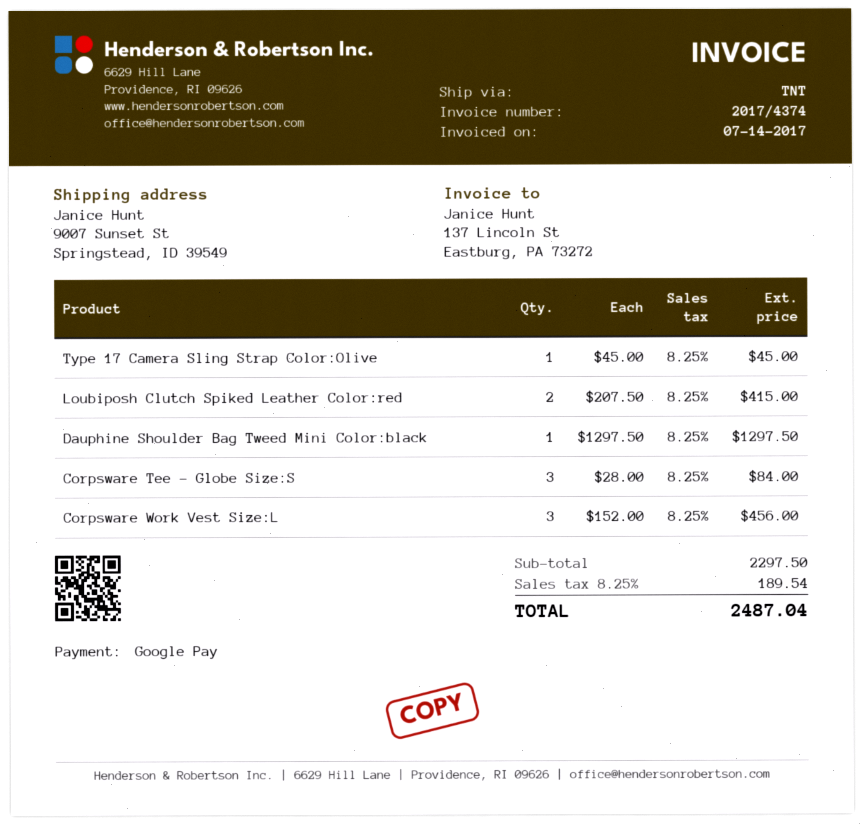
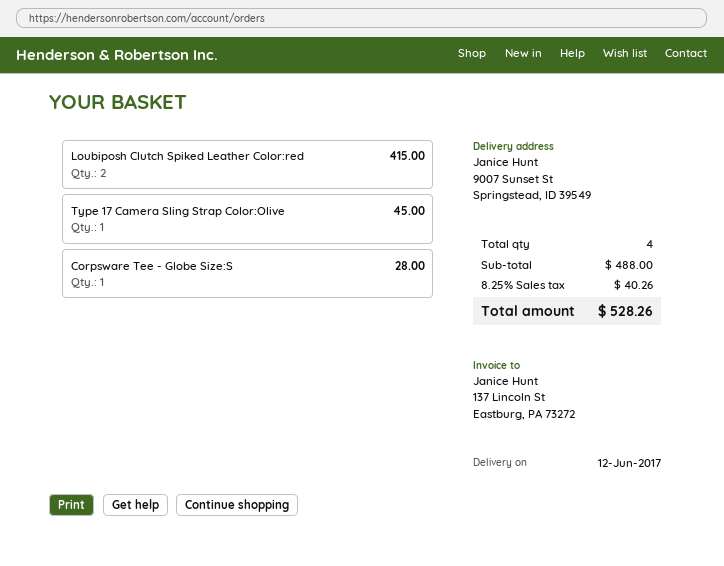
Dauphine Shoulder Bag Tweed Mini Color:black: 1 for 1297.50 -> none
Corpsware Tee - Globe Size:S: 3 for 84.00 -> 1 for 28.00
Corpsware Work Vest Size:L: 3 for 456.00 -> none
subtotal: 2297.50 -> 488.00
tax: 8.25% = 189.54 -> 8.25% = 40.26
total: 2487.04 -> 528.26

